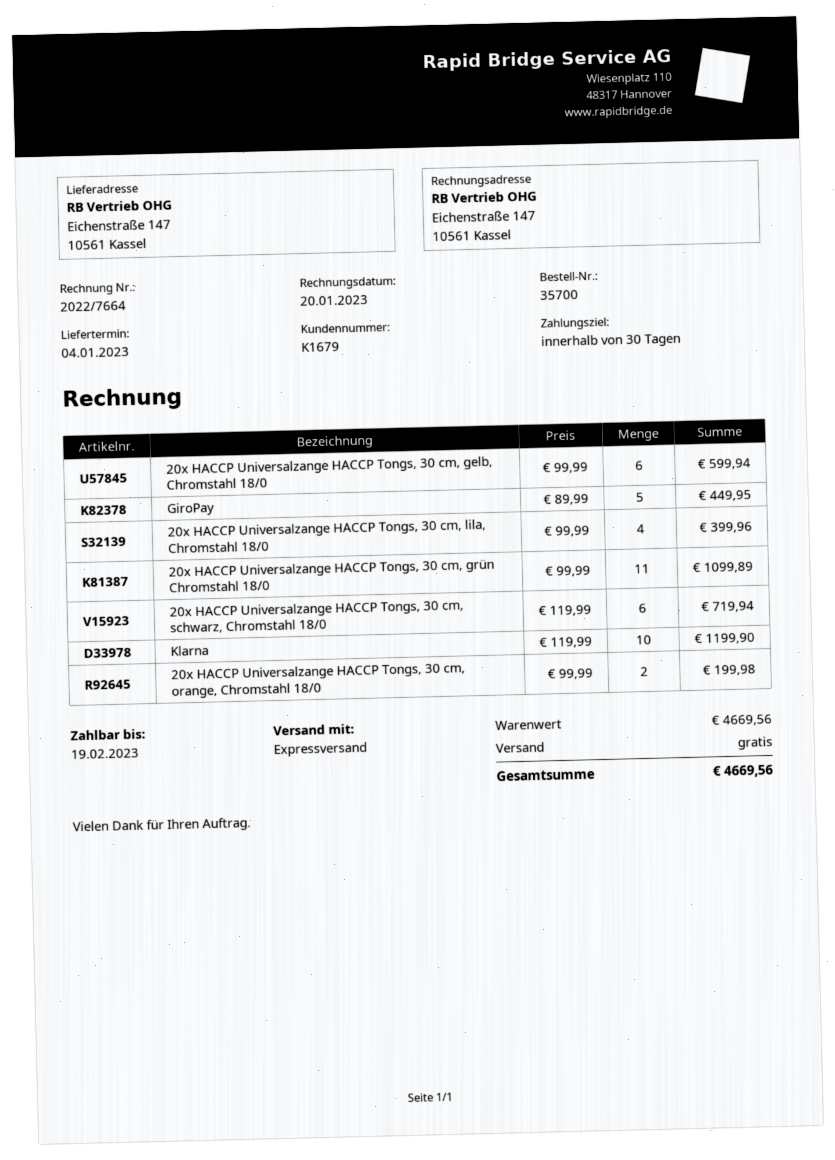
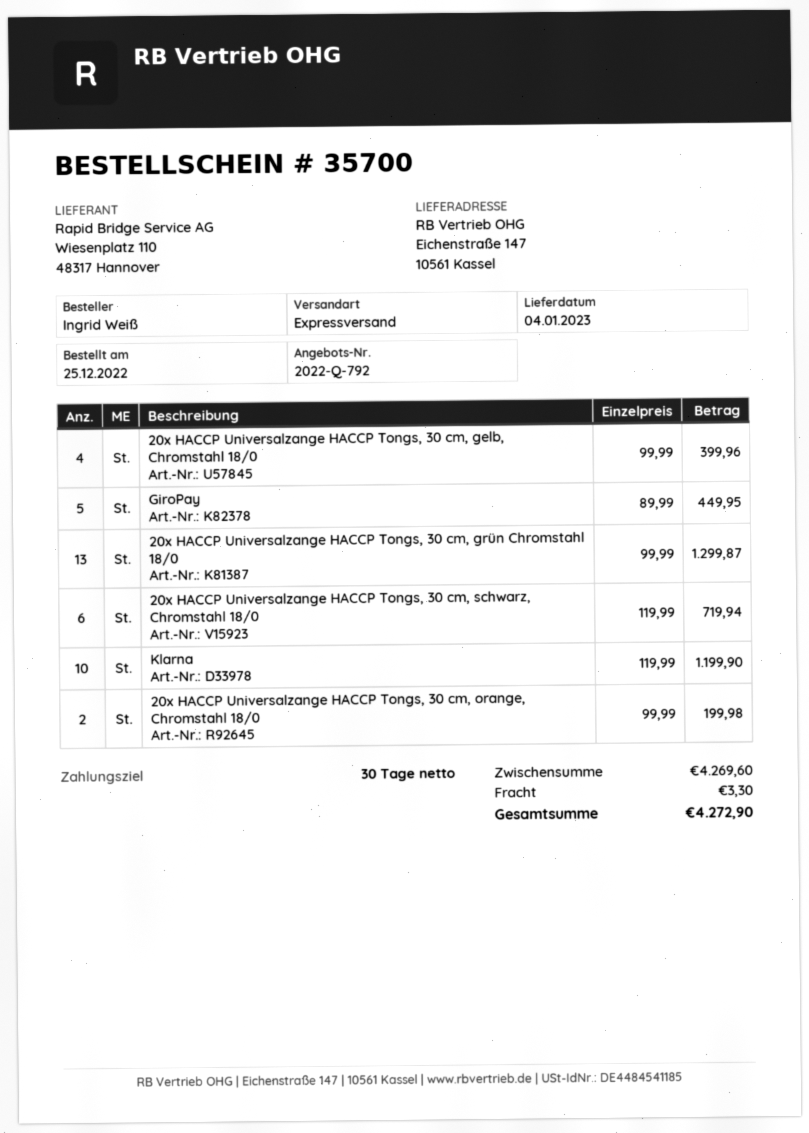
20x HACCP Universalzange HACCP Tongs, 30 cm, gelb, Chromstahl 18/0: 6 x 99.99 = 599.94 -> 4 x 99.99 = 399.96
20x HACCP Universalzange HACCP Tongs, 30 cm, lila, Chromstahl 18/0: 4 x 99.99 = 399.96 -> none
20x HACCP Universalzange HACCP Tongs, 30 cm, grün Chromstahl 18/0: 11 x 99.99 = 1099.89 -> 13 x 99.99 = 1299.87
subtotal: 4669.56 -> 4269.60
shipping: 0.00 -> 3.30
total: 4669.56 -> 4272.90

